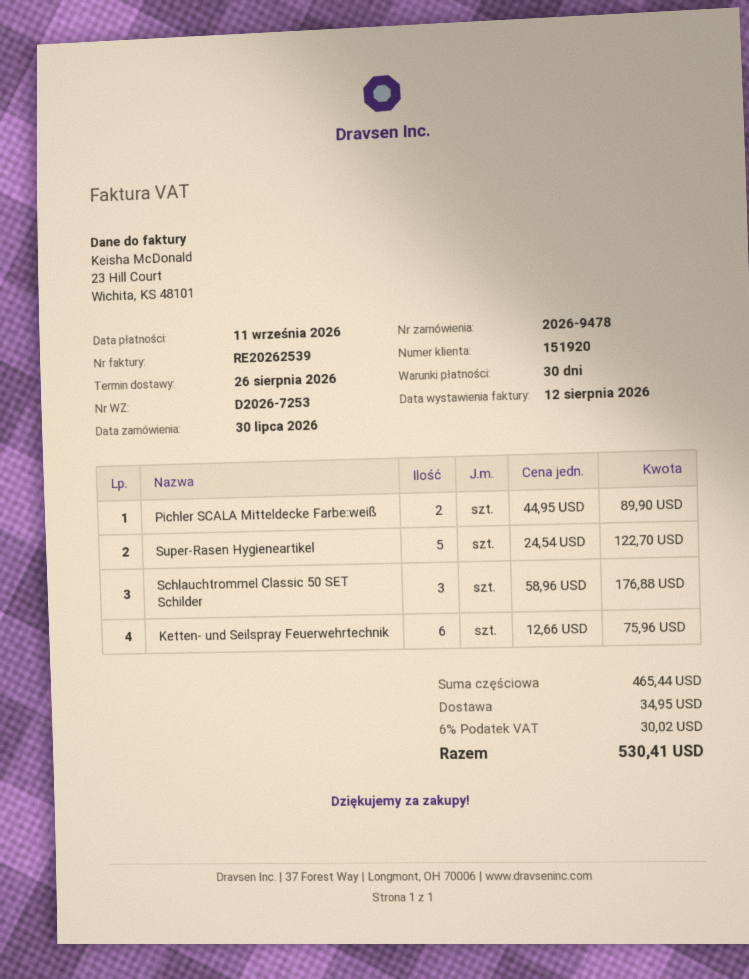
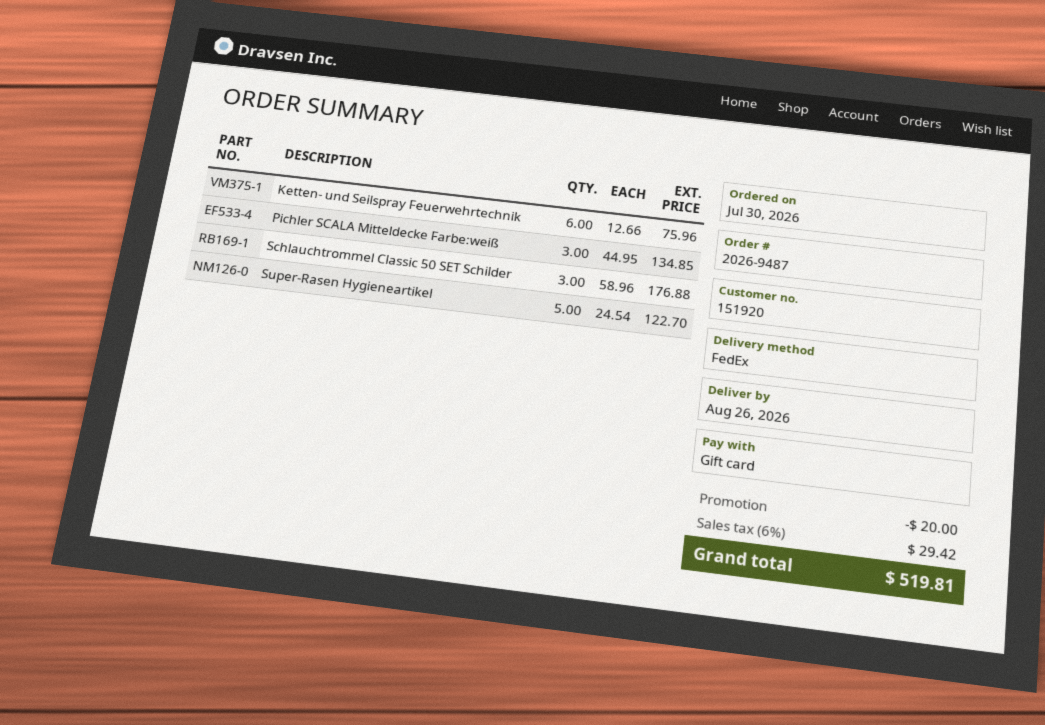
order number: 2026-9478 -> 2026-9487
Pichler SCALA Mitteldecke Farbe:weiß: 2 x 44.95 = 89.90 -> 3 x 44.95 = 134.85
discount: none -> 20.00
shipping: 34.95 -> none
tax: 6% = 30.02 -> 6% = 29.42
total: 530.41 -> 519.81

